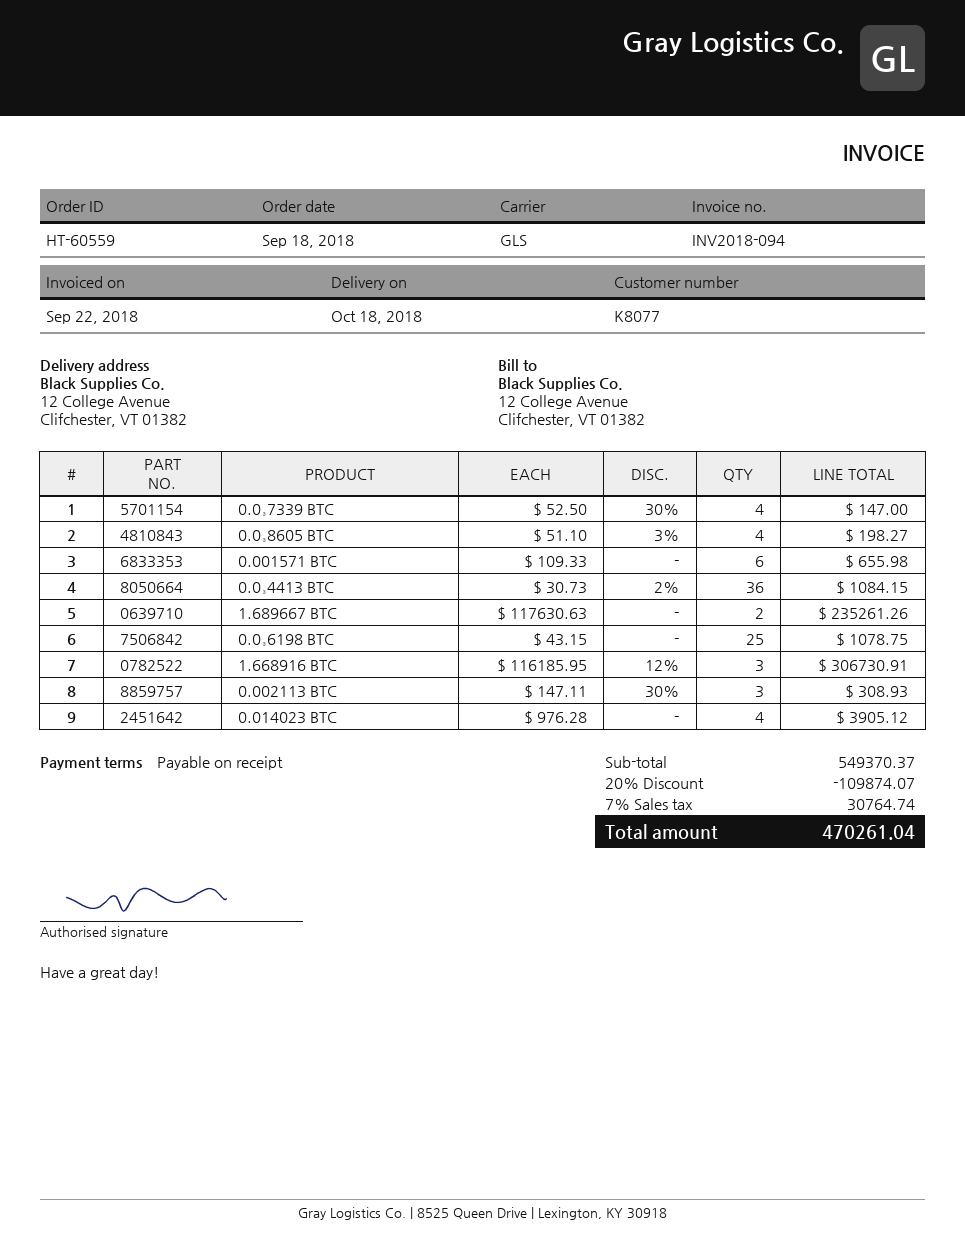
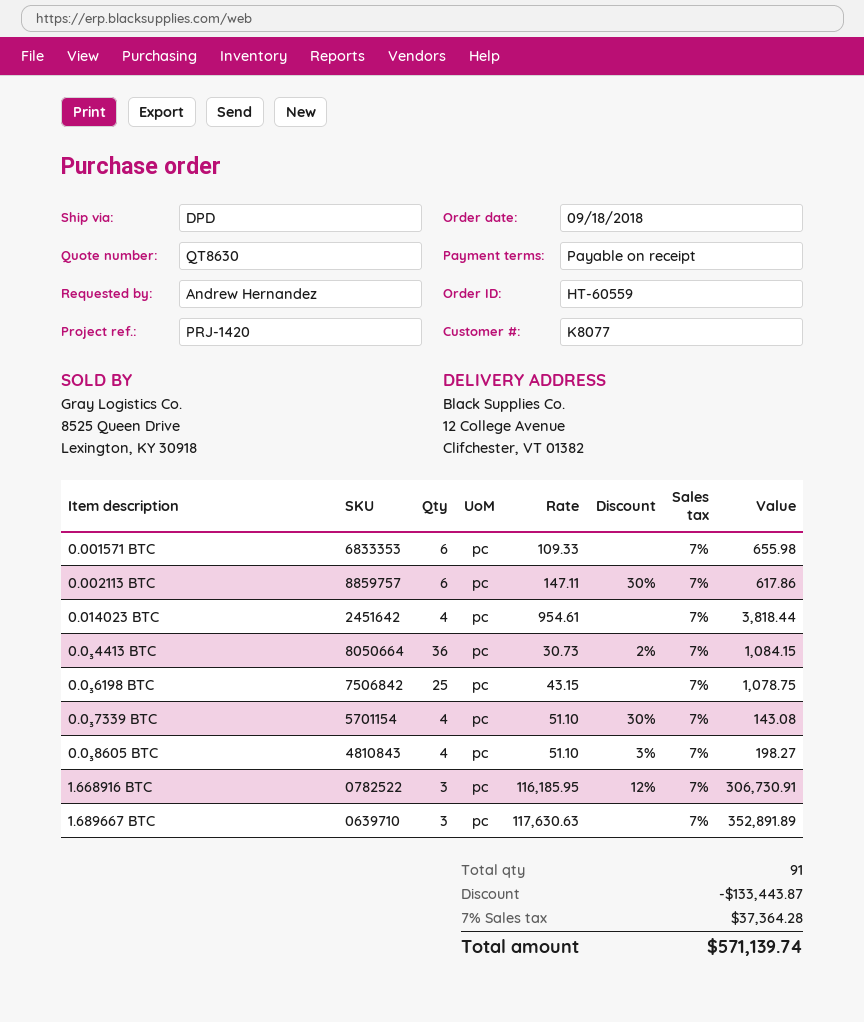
shipping method: GLS -> DPD
0.0₃7339 BTC: 4 x 52.50 - 30% = 147.00 -> 4 x 51.10 - 30% = 143.08
1.689667 BTC: 2 x 117630.63 = 235261.26 -> 3 x 117630.63 = 352891.89
0.002113 BTC: 3 x 147.11 - 30% = 308.93 -> 6 x 147.11 - 30% = 617.86
0.014023 BTC: 4 x 976.28 = 3905.12 -> 4 x 954.61 = 3818.44
discount: 109874.07 -> 133443.87
tax: 7% = 30764.74 -> 7% = 37364.28
total: 470261.04 -> 571139.74

